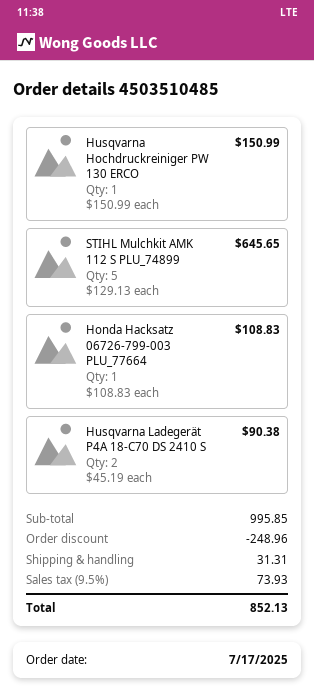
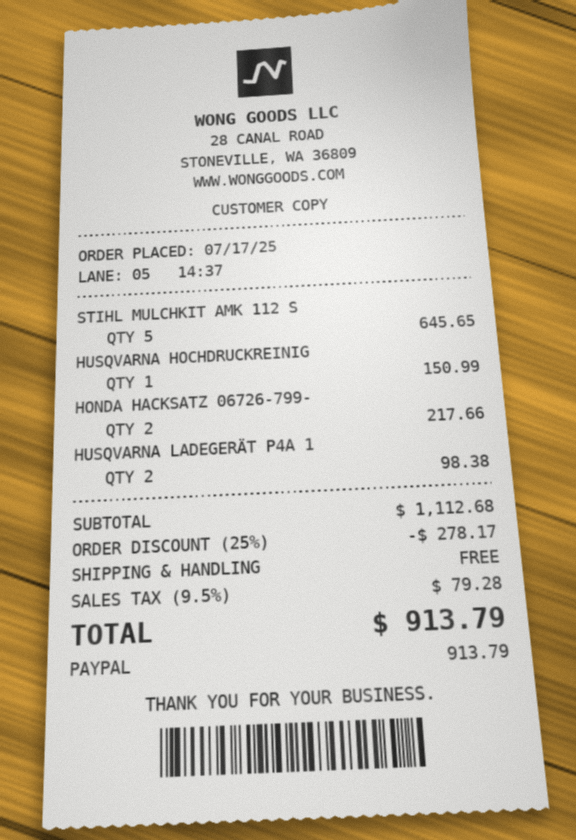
Honda Hacksatz 06726-799-003 PLU_77664: 1 for 108.83 -> 2 for 217.66
Husqvarna Ladegerät P4A 18-C70 DS 2410 S: 2 for 90.38 -> 2 for 98.38
subtotal: 995.85 -> 1112.68
discount: 248.96 -> 278.17
shipping: 31.31 -> 0.00
tax: 9.5% = 73.93 -> 9.5% = 79.28
total: 852.13 -> 913.79

